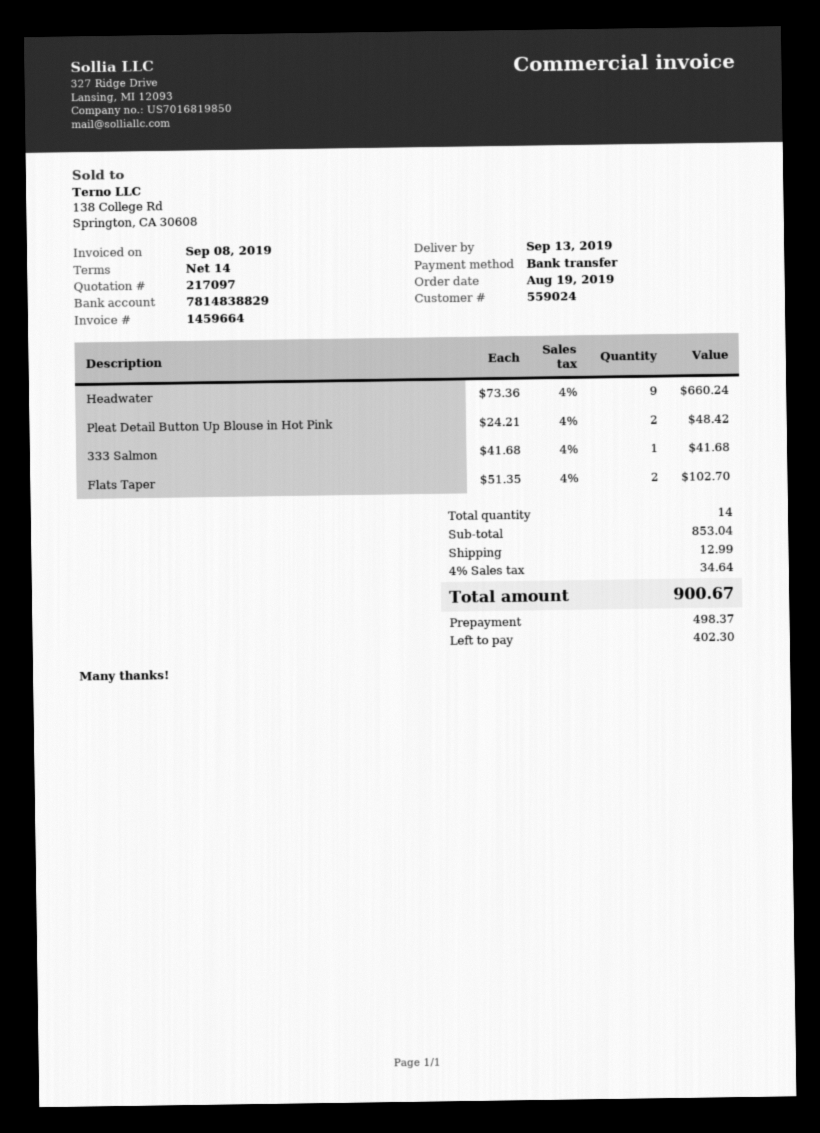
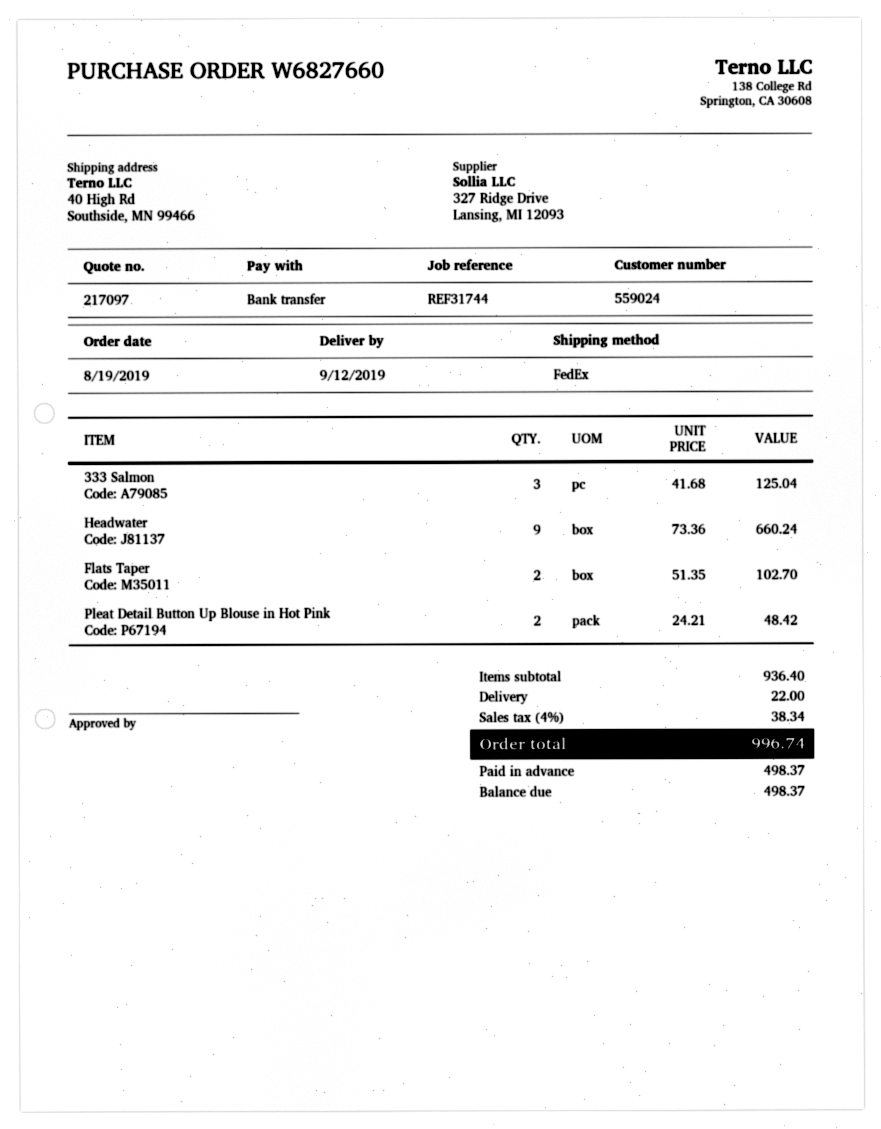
delivery date: 2019-09-13 -> 2019-09-12
333 Salmon: 1 x 41.68 = 41.68 -> 3 x 41.68 = 125.04
subtotal: 853.04 -> 936.40
shipping: 12.99 -> 22.00
tax: 4% = 34.64 -> 4% = 38.34
total: 900.67 -> 996.74
balance: 402.30 -> 498.37

